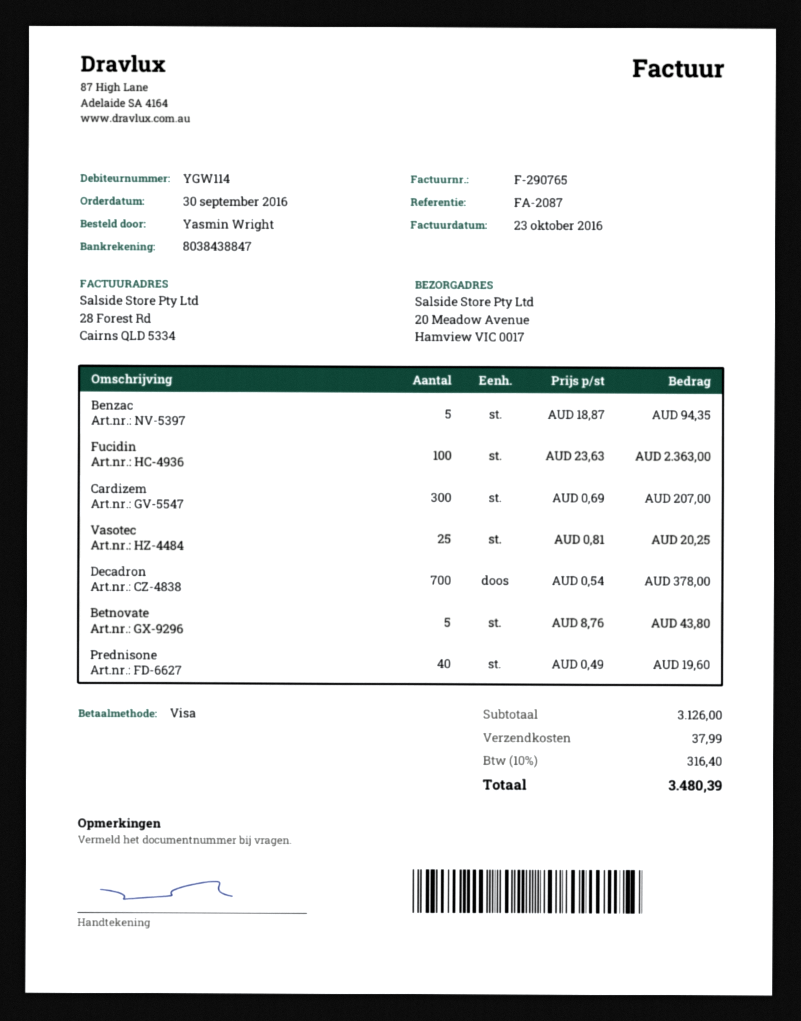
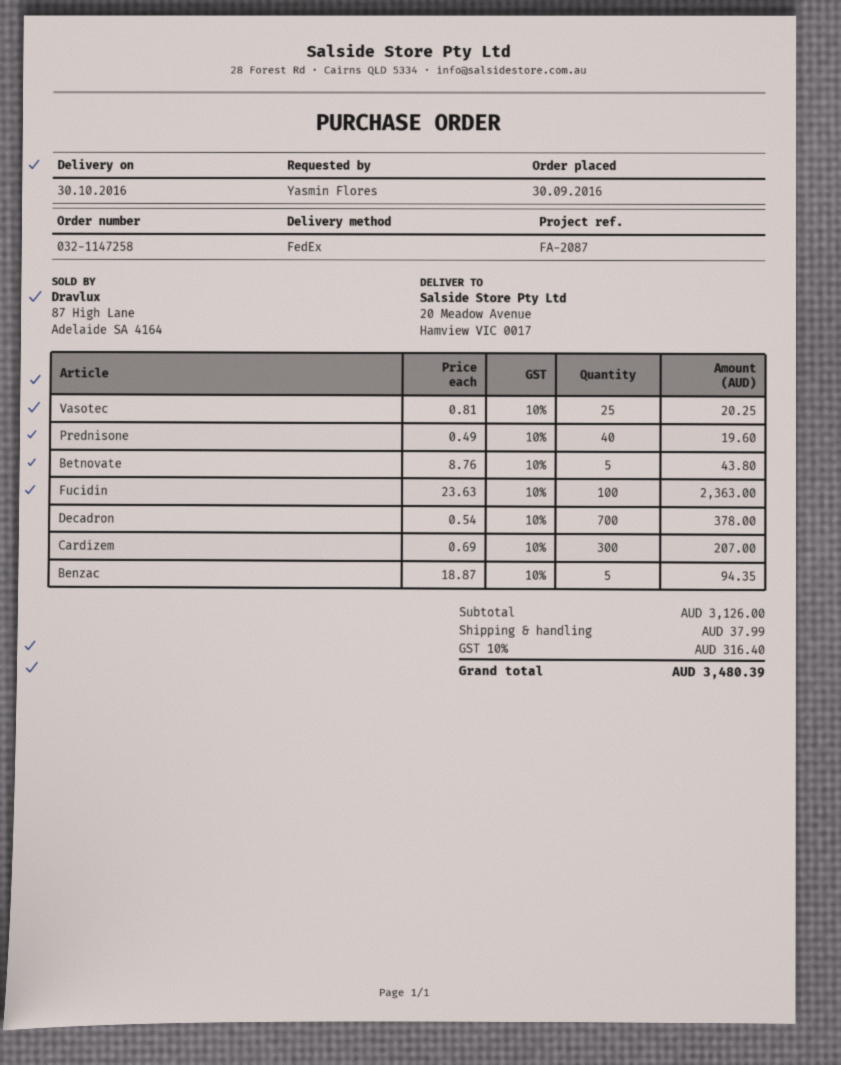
ordered by: Yasmin Wright -> Yasmin Flores

